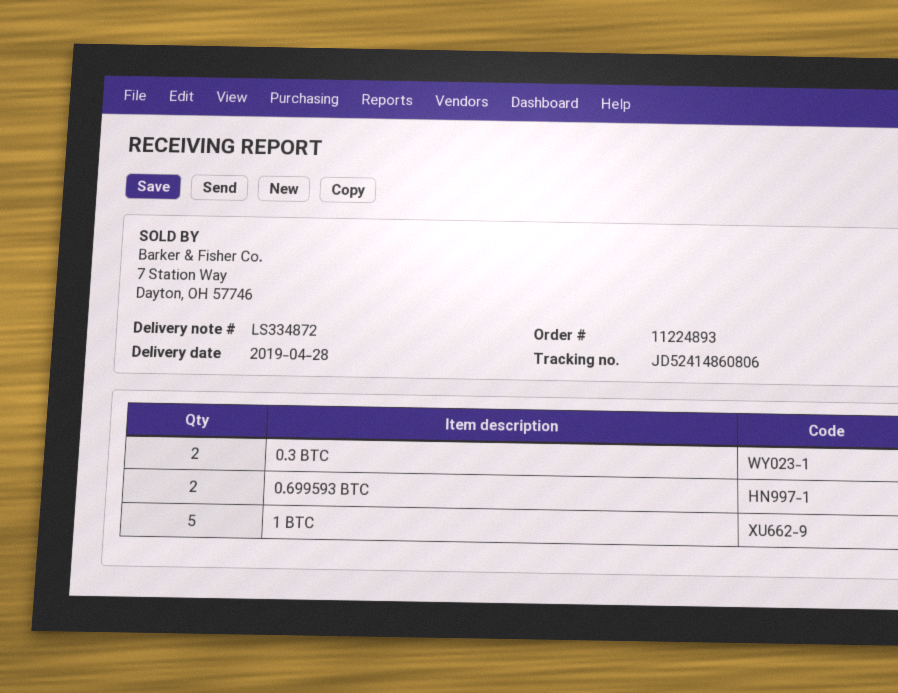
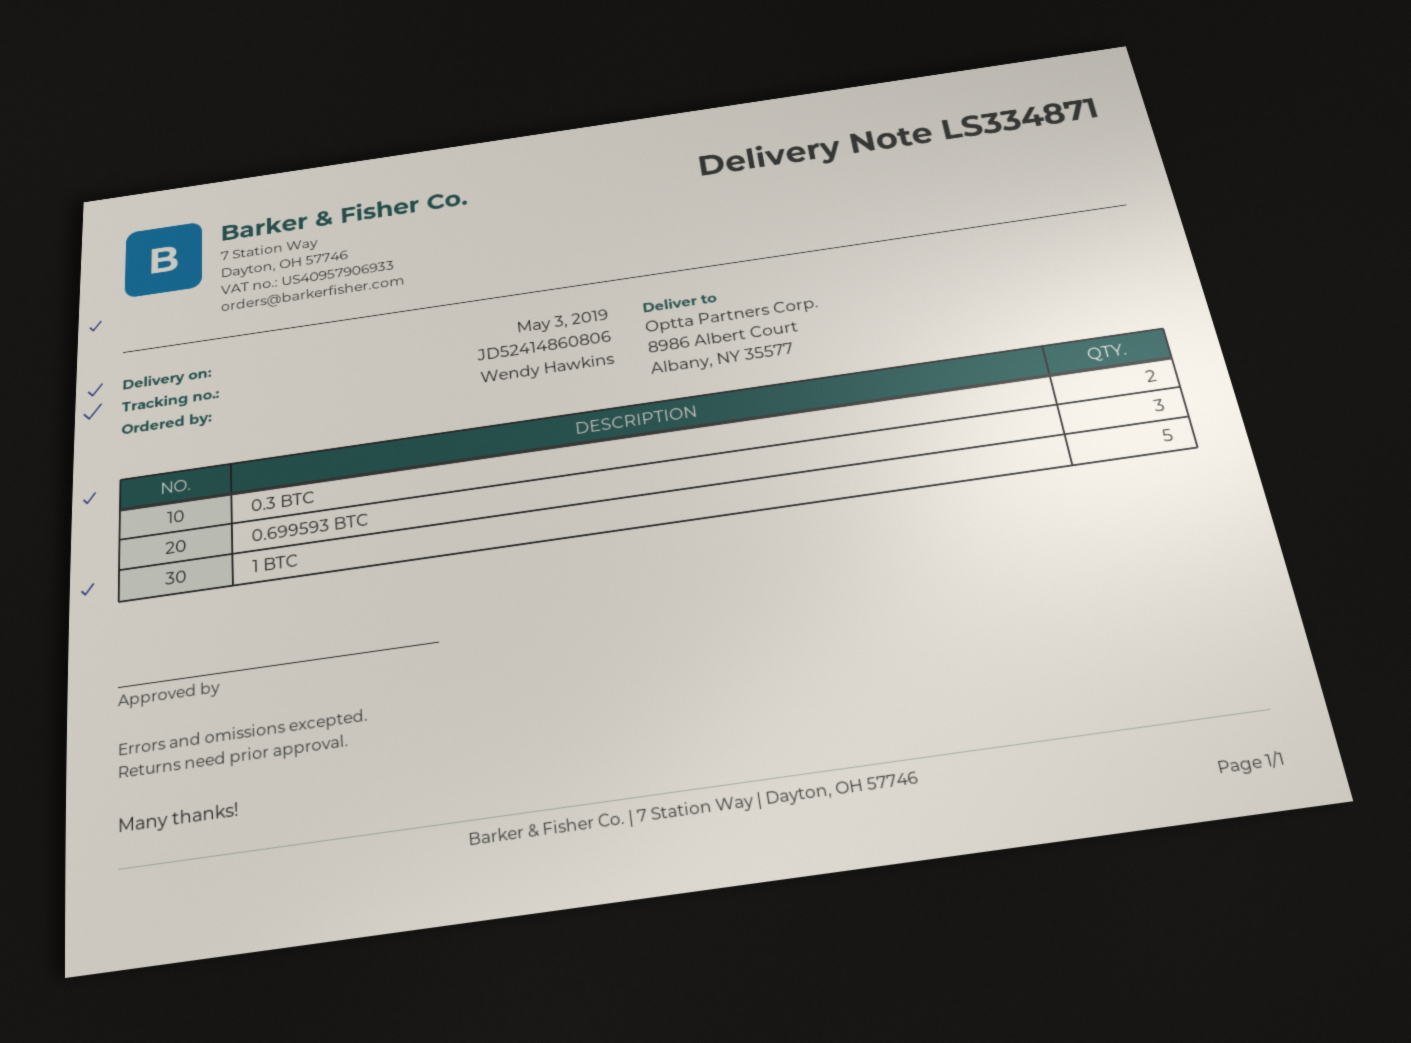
delivery note number: LS334872 -> LS334871
delivery date: 2019-04-28 -> 2019-05-03
0.699593 BTC: 2 -> 3

